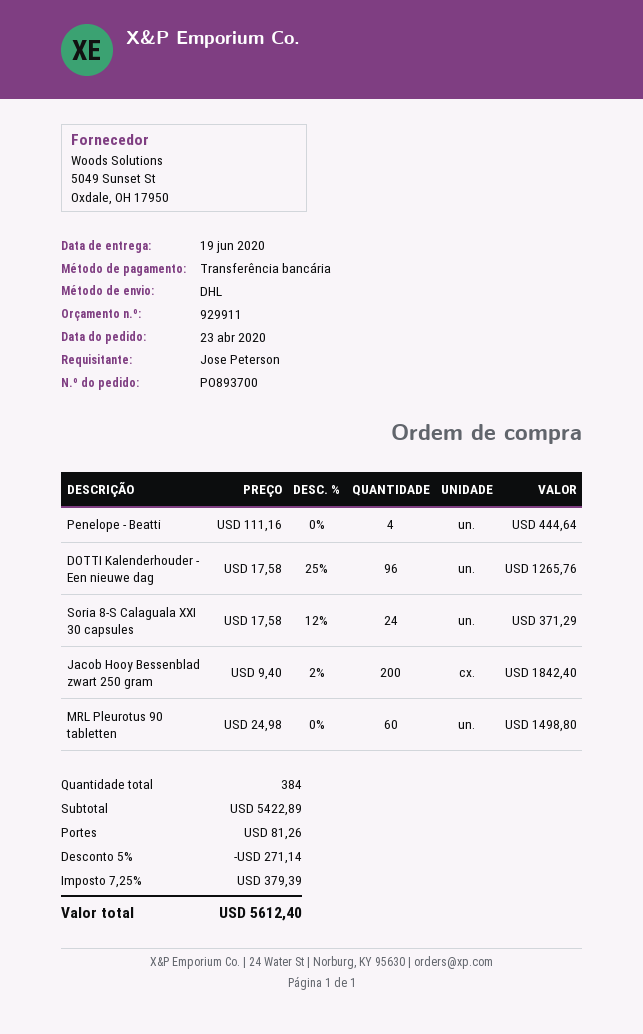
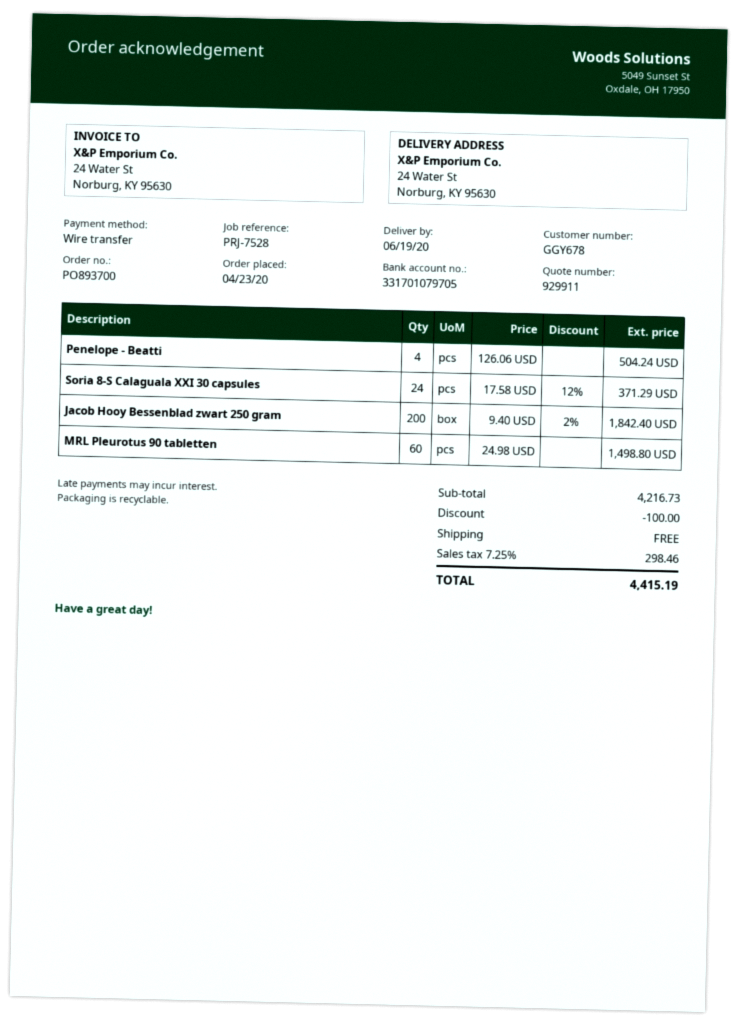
Penelope - Beatti: 4 x 111.16 = 444.64 -> 4 x 126.06 = 504.24
DOTTI Kalenderhouder - Een nieuwe dag: 96 x 17.58 - 25% = 1265.76 -> none
subtotal: 5422.89 -> 4216.73
discount: 271.14 -> 100.00
shipping: 81.26 -> 0.00
tax: 7.25% = 379.39 -> 7.25% = 298.46
total: 5612.40 -> 4415.19

